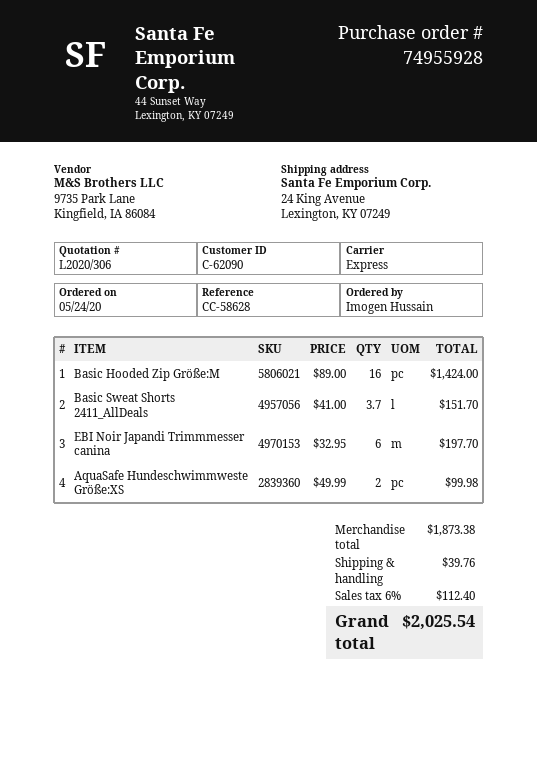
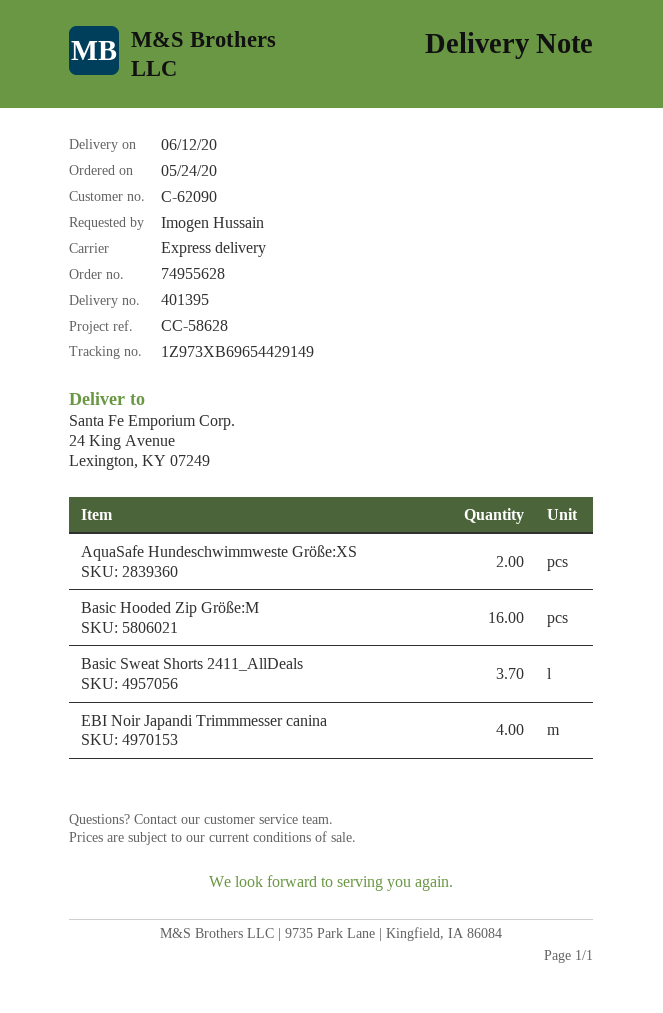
order number: 74955928 -> 74955628
EBI Noir Japandi Trimmmesser canina: 6 -> 4

